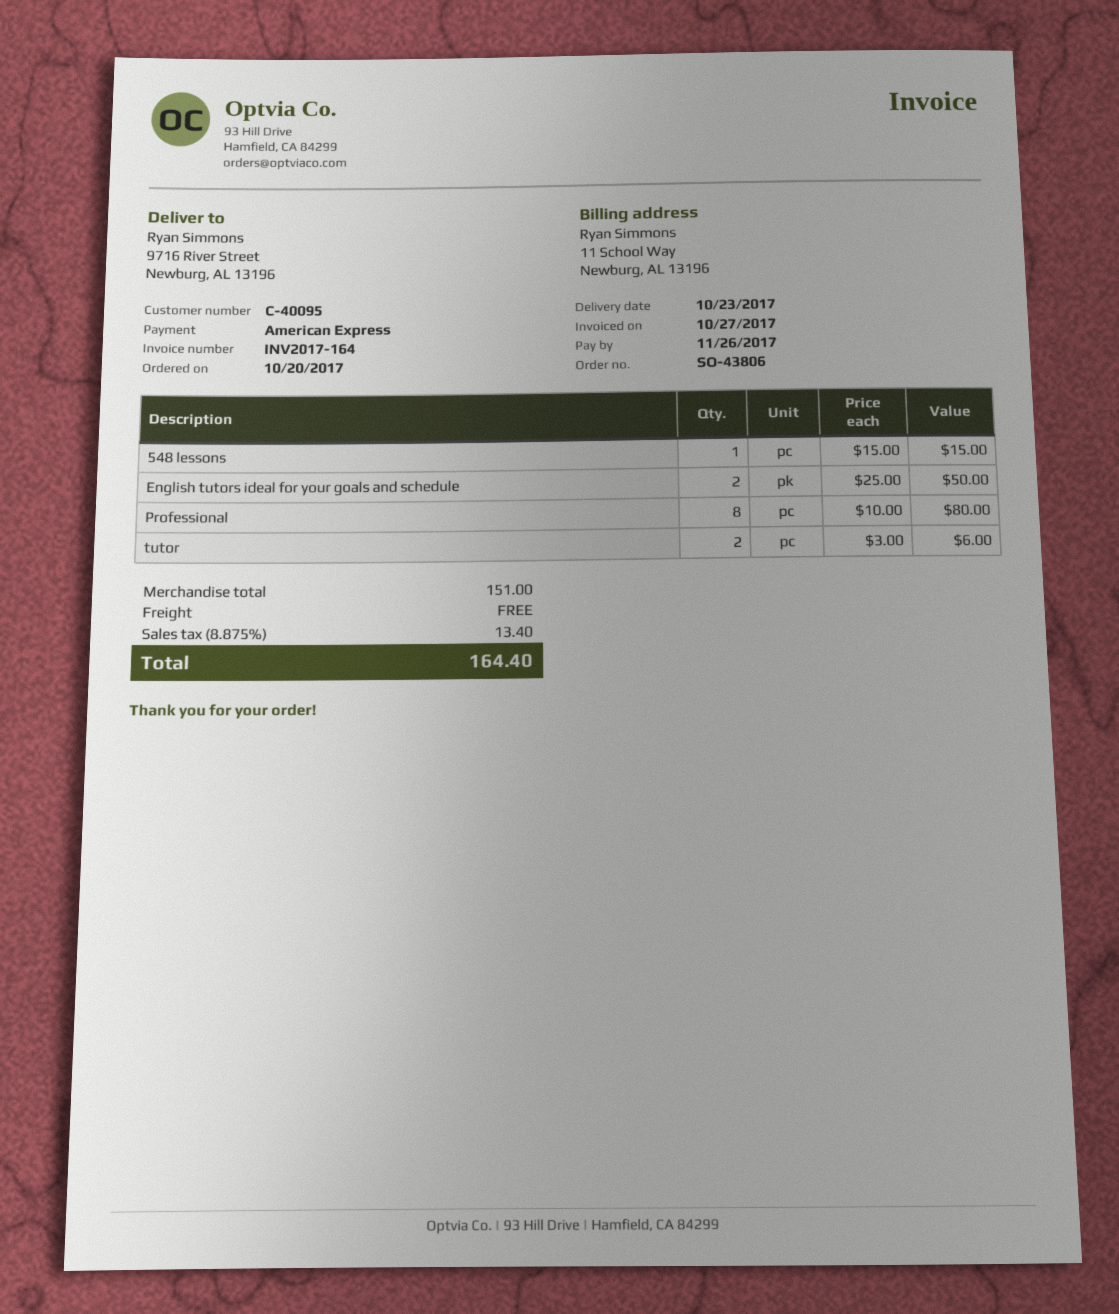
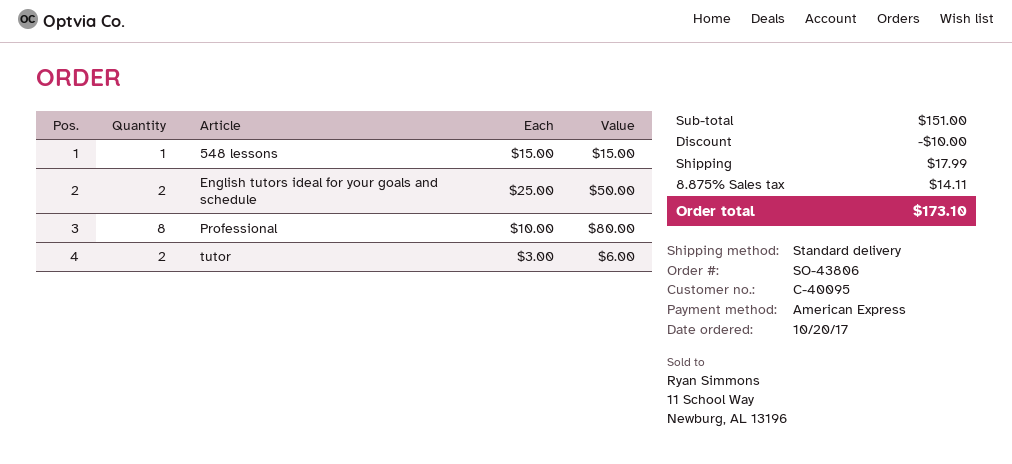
discount: none -> 10.00
shipping: 0.00 -> 17.99
tax: 8.875% = 13.40 -> 8.875% = 14.11
total: 164.40 -> 173.10

